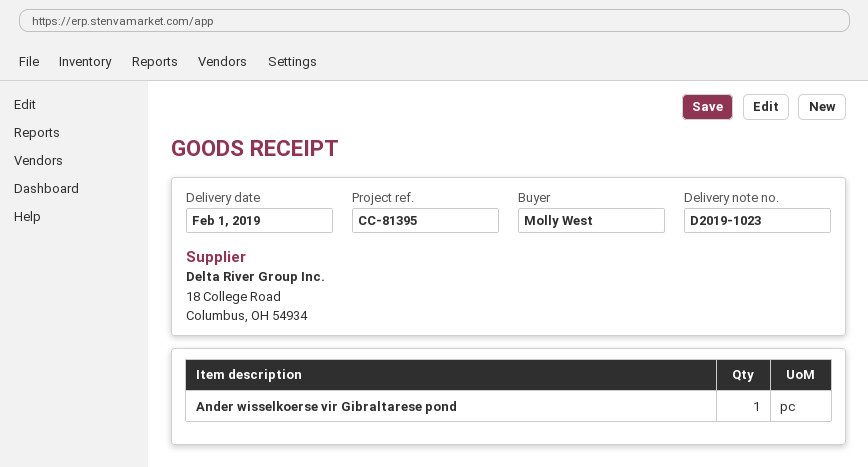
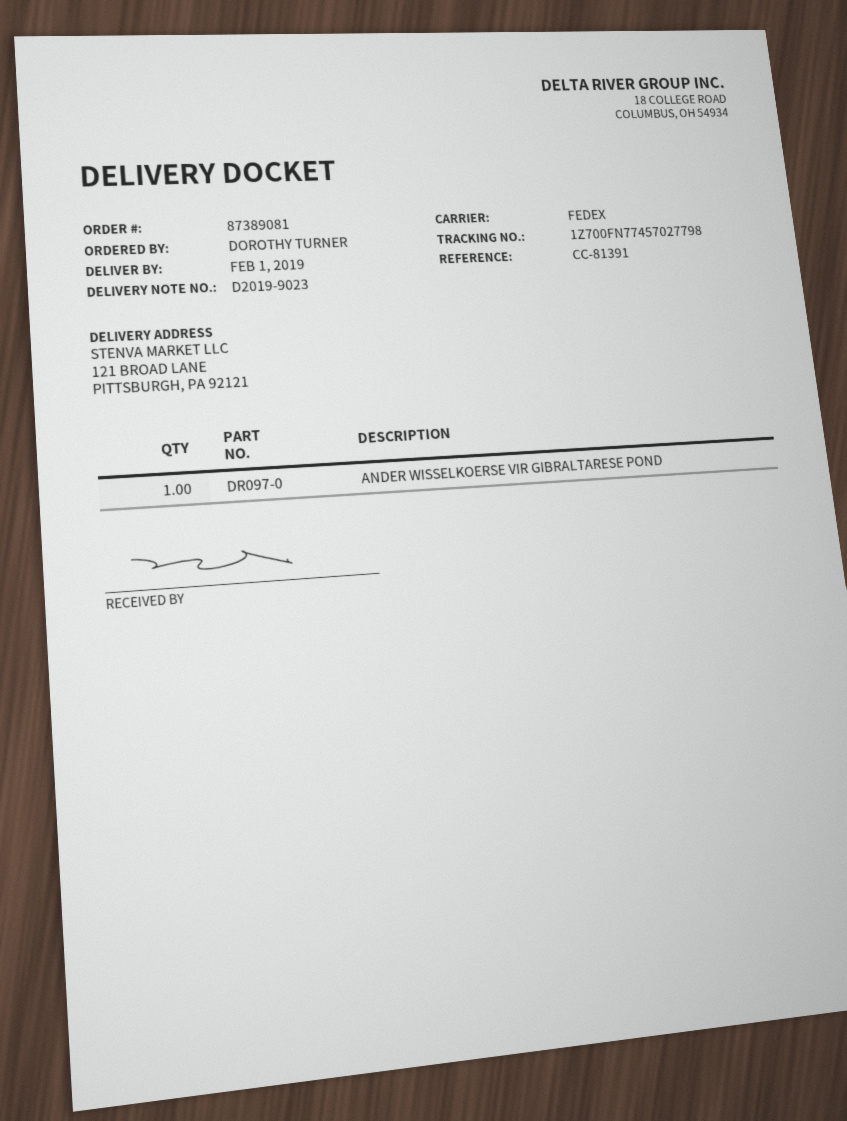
delivery note number: D2019-1023 -> D2019-9023
reference: CC-81395 -> CC-81391
ordered by: Molly West -> DOROTHY TURNER

